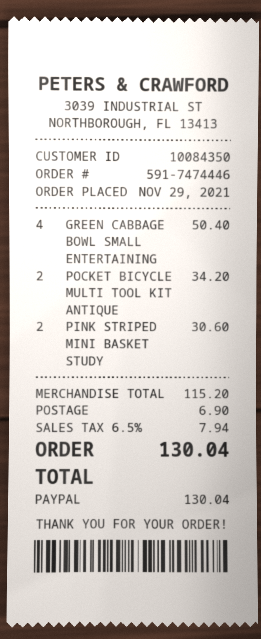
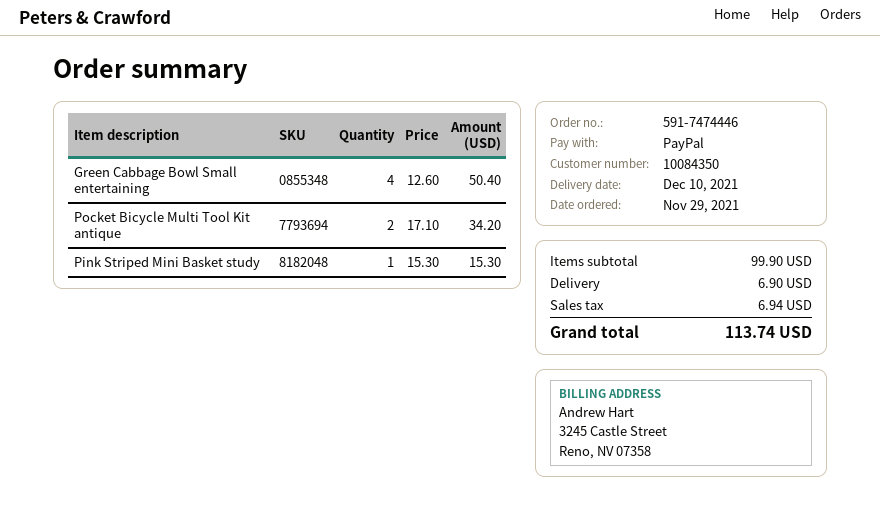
PINK STRIPED MINI BASKET STUDY: 2 for 30.60 -> 1 for 15.30
subtotal: 115.20 -> 99.90
tax: 7.94 -> 6.94
total: 130.04 -> 113.74

